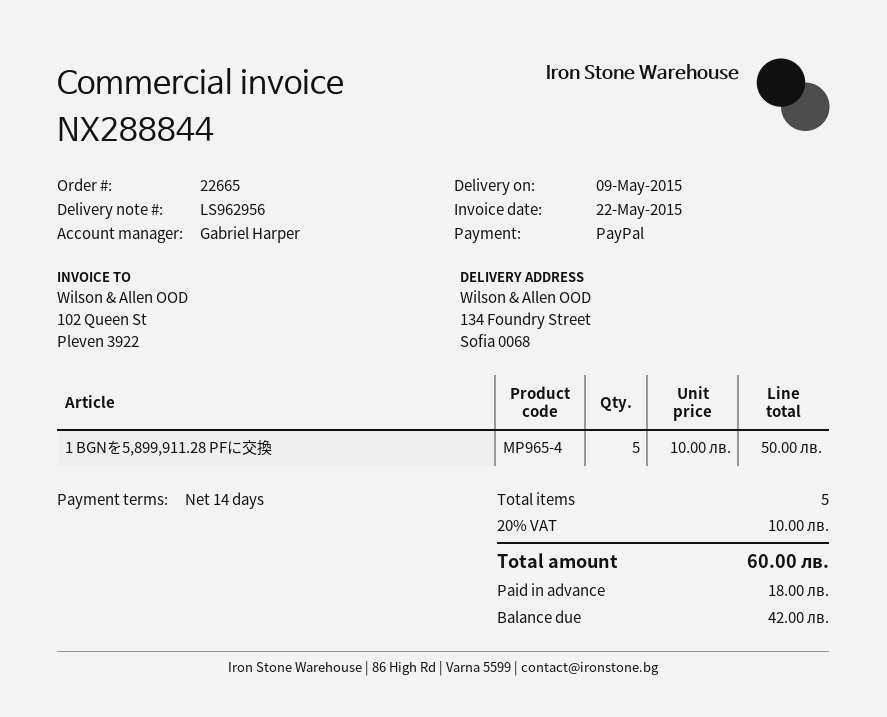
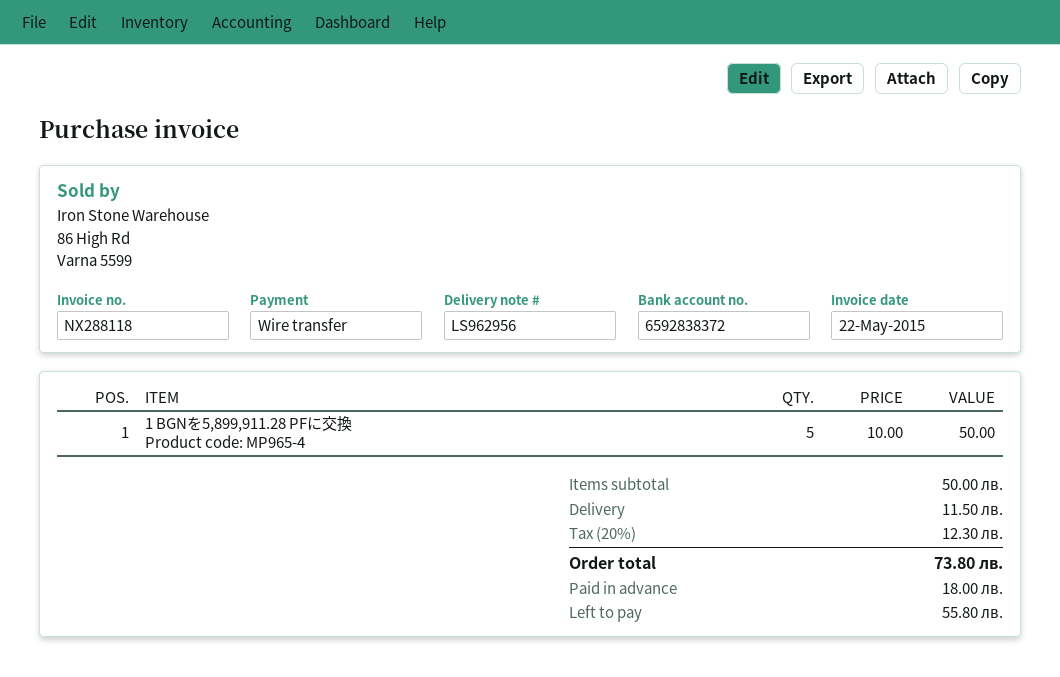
invoice number: NX288844 -> NX288118
payment method: PayPal -> bank transfer
shipping: none -> 11.50
tax: 20% = 10.00 -> 20% = 12.30
total: 60.00 -> 73.80
balance: 42.00 -> 55.80

